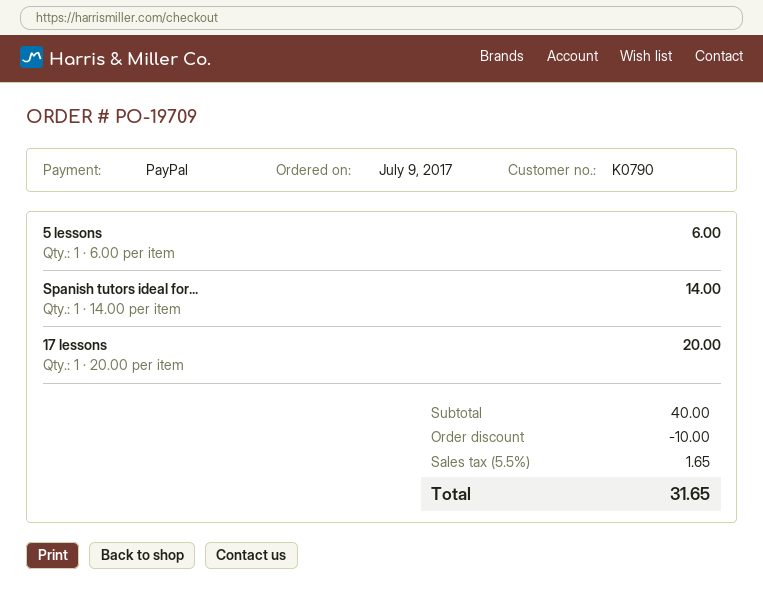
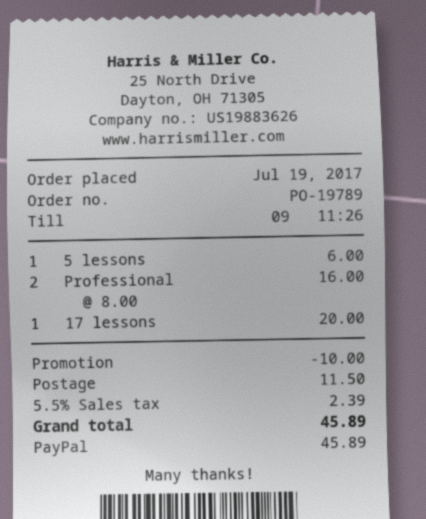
order number: PO-19709 -> PO-19789
order date: 2017-07-09 -> 2017-07-19
Spanish tutors ideal for...: 1 x 14.00 = 14.00 -> none
Professional: none -> 2 x 8.00 = 16.00
shipping: none -> 11.50
tax: 5.5% = 1.65 -> 5.5% = 2.39
total: 31.65 -> 45.89

